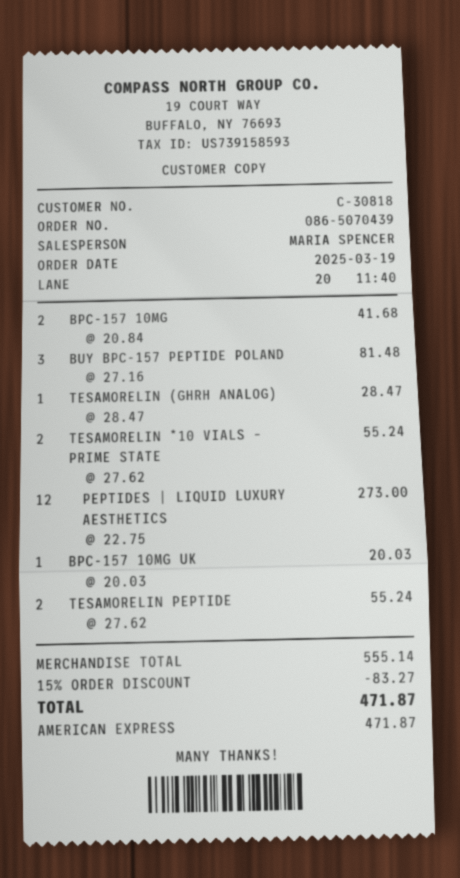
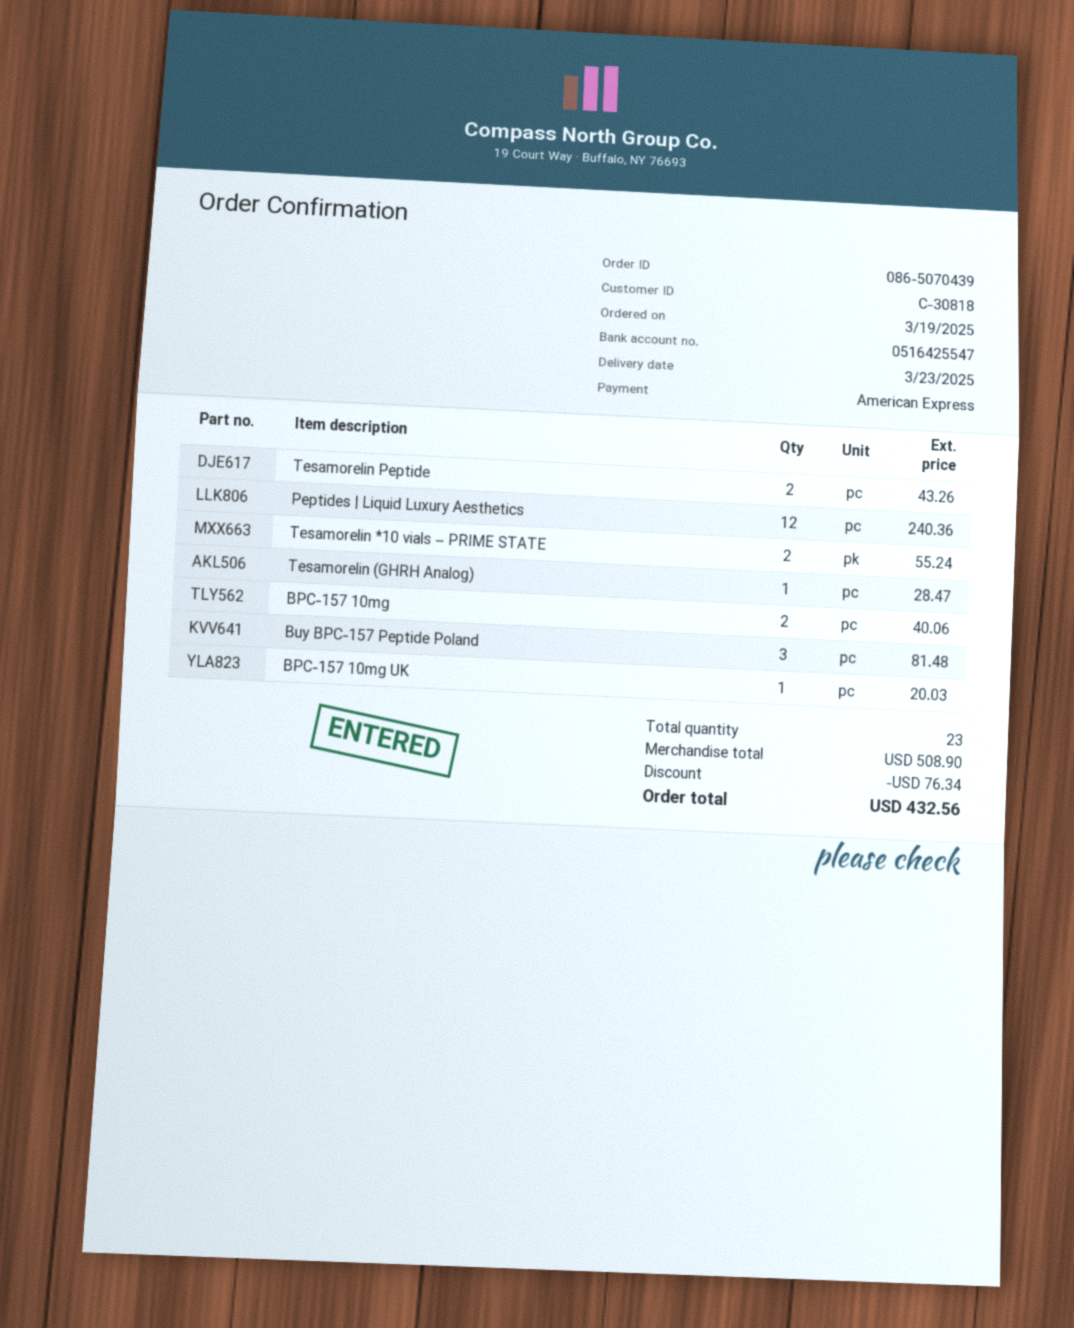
BPC-157 10MG: 2 for 41.68 -> 2 for 40.06
PEPTIDES | LIQUID LUXURY AESTHETICS: 12 for 273.00 -> 12 for 240.36
TESAMORELIN PEPTIDE: 2 for 55.24 -> 2 for 43.26
subtotal: 555.14 -> 508.90
discount: 83.27 -> 76.34
total: 471.87 -> 432.56

